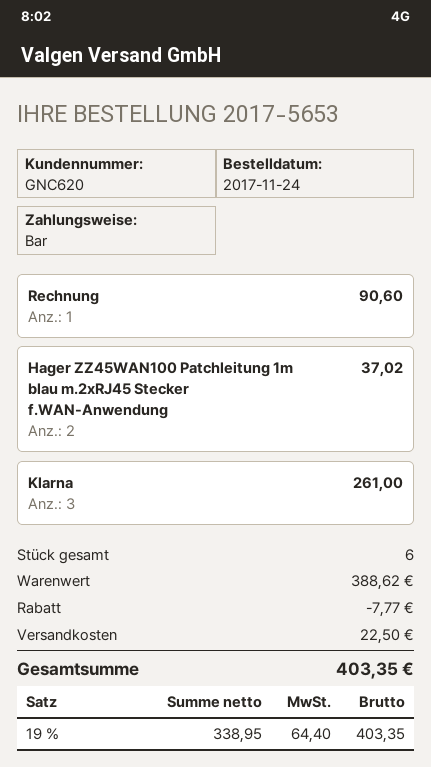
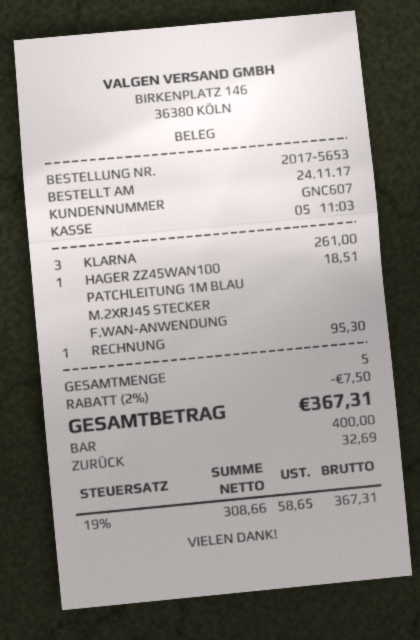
customer number: GNC620 -> GNC607
Rechnung: 1 for 90.60 -> 1 for 95.30
Hager ZZ45WAN100 Patchleitung 1m blau m.2xRJ45 Stecker f.WAN-Anwendung: 2 for 37.02 -> 1 for 18.51
total quantity: 6 -> 5
discount: 7.77 -> 7.50
shipping: 22.50 -> none
net: 338.95 -> 308.66
tax: 19% = 64.40 -> 19% = 58.65
total: 403.35 -> 367.31

